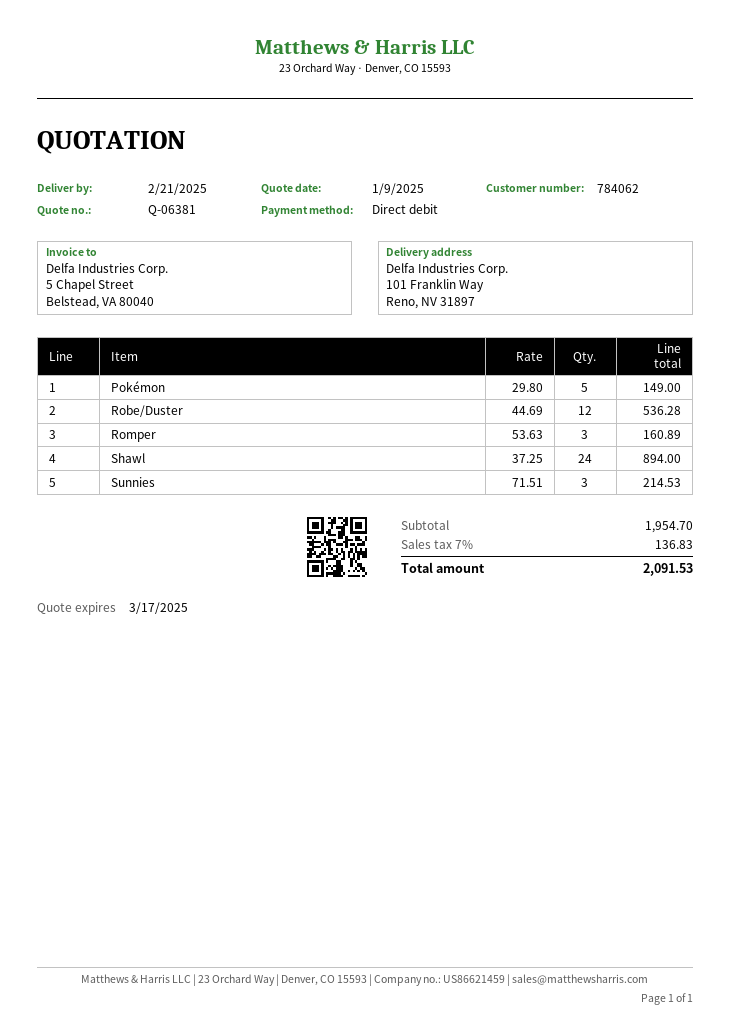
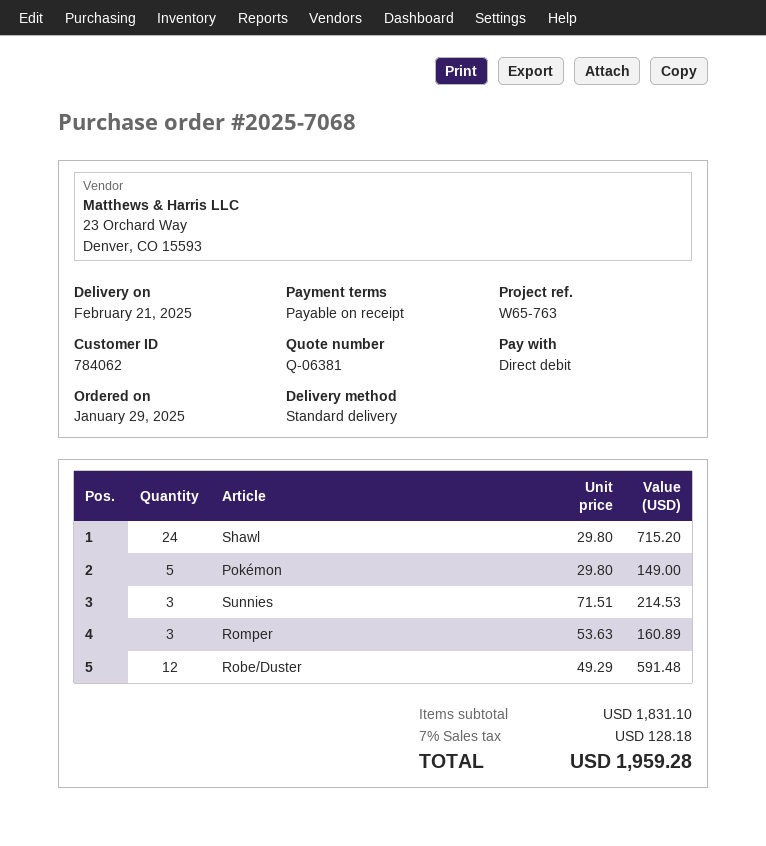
Robe/Duster: 12 x 44.69 = 536.28 -> 12 x 49.29 = 591.48
Shawl: 24 x 37.25 = 894.00 -> 24 x 29.80 = 715.20
subtotal: 1954.70 -> 1831.10
tax: 7% = 136.83 -> 7% = 128.18
total: 2091.53 -> 1959.28

